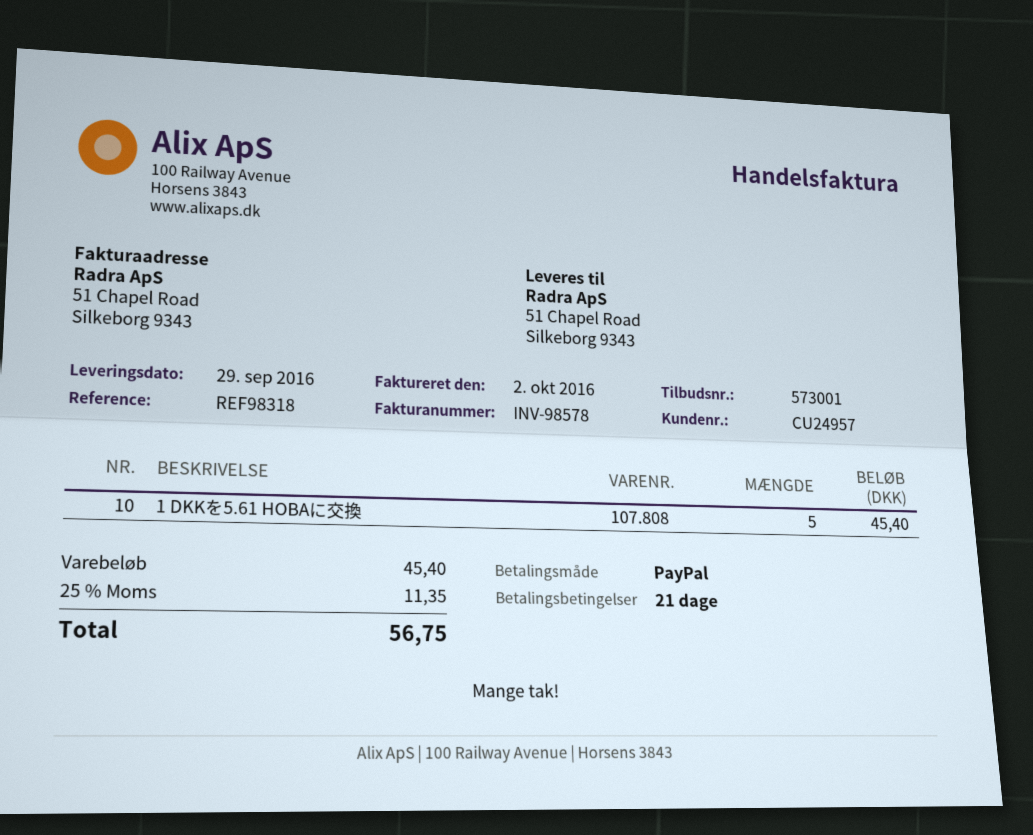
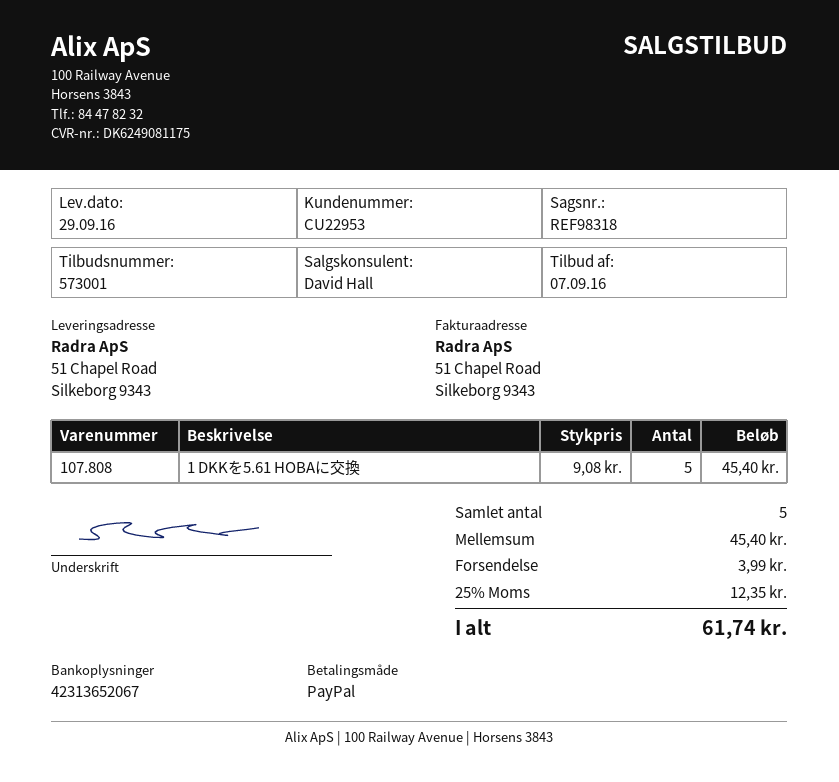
customer number: CU24957 -> CU22953
shipping: none -> 3.99
tax: 25% = 11.35 -> 25% = 12.35
total: 56.75 -> 61.74

